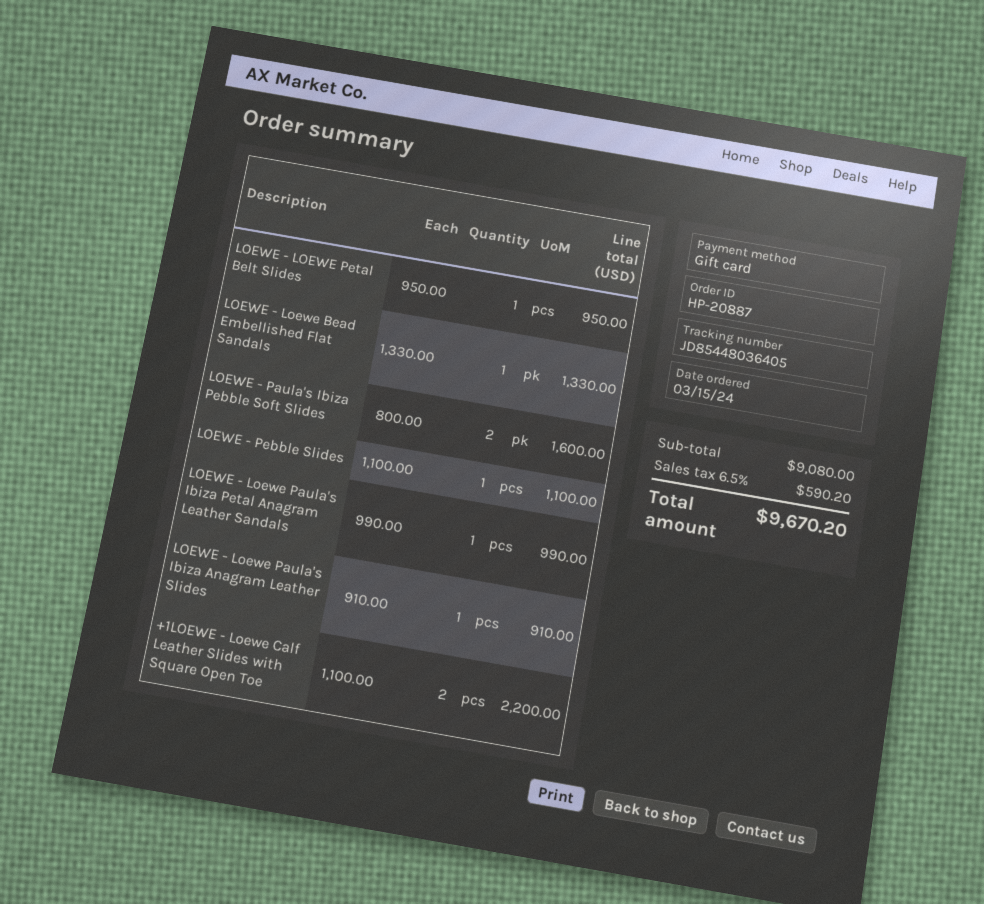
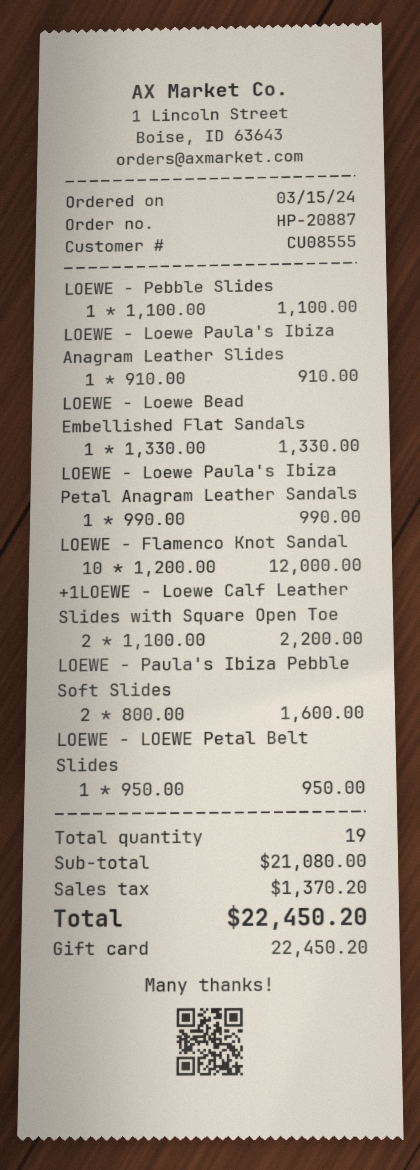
LOEWE - Flamenco Knot Sandal: none -> 10 x 1200.00 = 12000.00
subtotal: 9080.00 -> 21080.00
tax: 590.20 -> 1370.20
total: 9670.20 -> 22450.20

